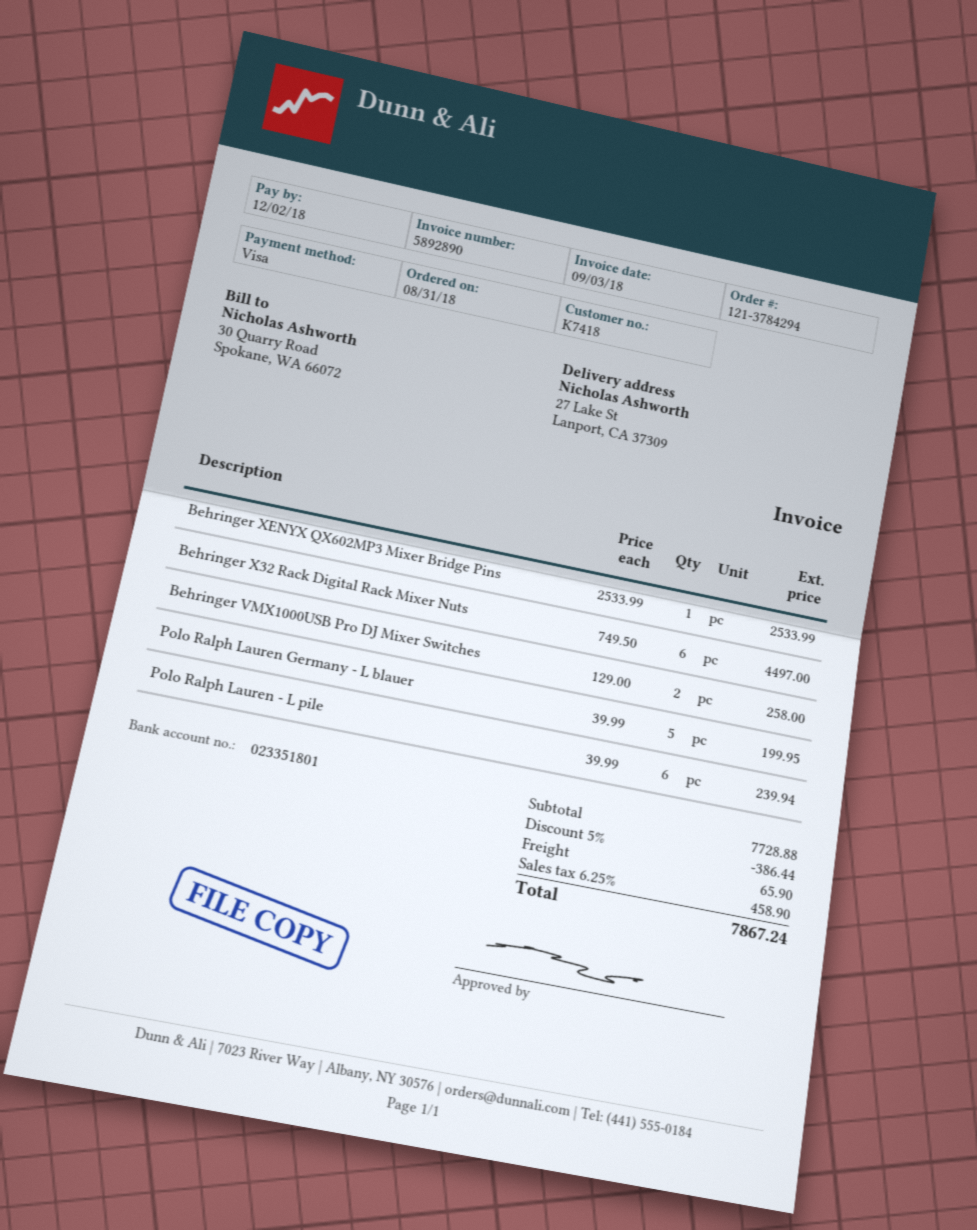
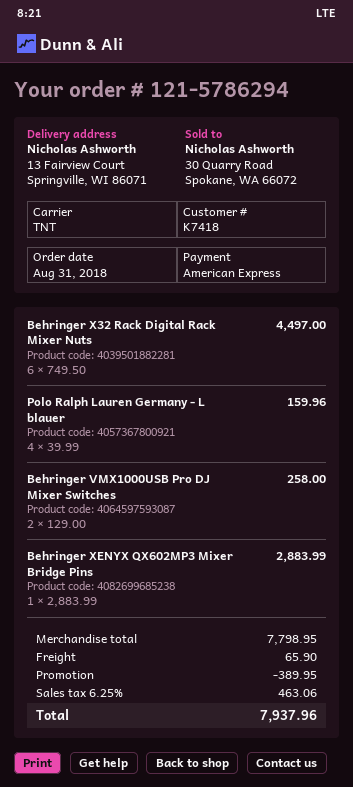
order number: 121-3784294 -> 121-5786294
payment method: Visa -> American Express
ship to: 27 Lake St, Lanport, CA 37309 -> 13 Fairview Court, Springville, WI 86071
Behringer XENYX QX602MP3 Mixer Bridge Pins: 1 x 2533.99 = 2533.99 -> 1 x 2883.99 = 2883.99
Polo Ralph Lauren Germany - L blauer: 5 x 39.99 = 199.95 -> 4 x 39.99 = 159.96
Polo Ralph Lauren - L pile: 6 x 39.99 = 239.94 -> none
subtotal: 7728.88 -> 7798.95
discount: 386.44 -> 389.95
tax: 6.25% = 458.90 -> 6.25% = 463.06
total: 7867.24 -> 7937.96

